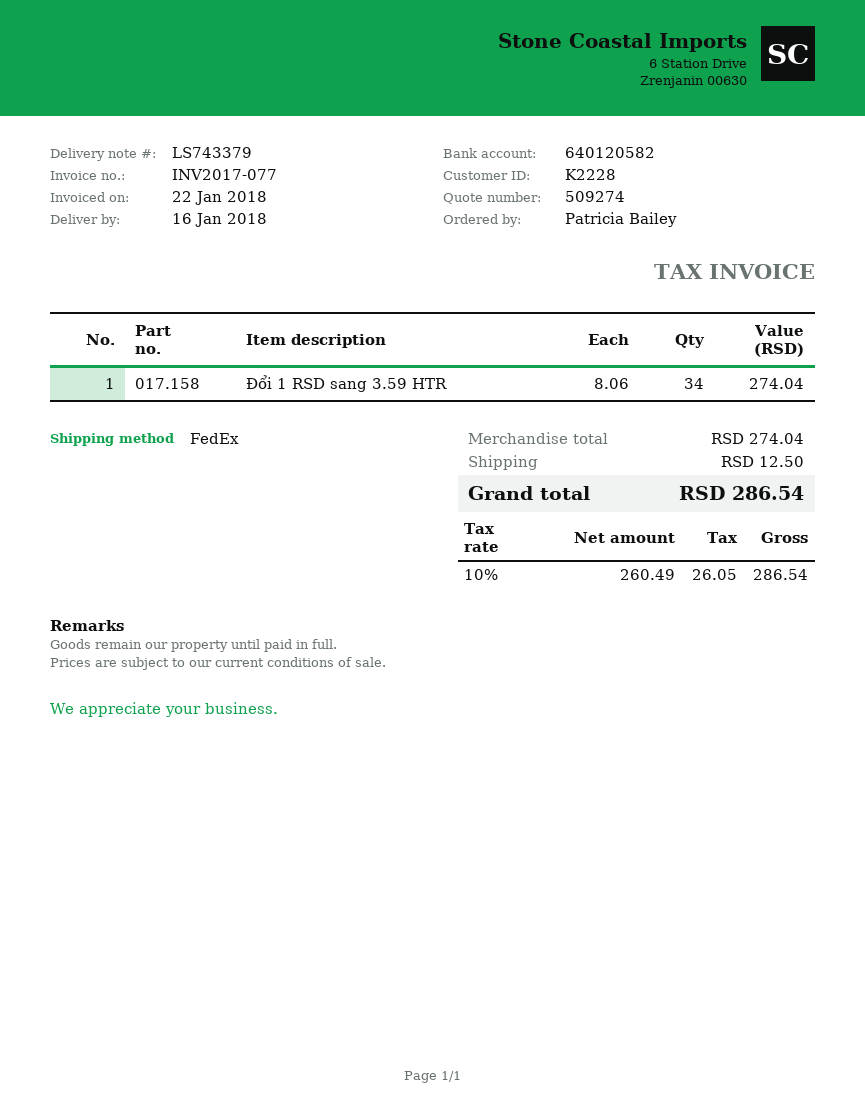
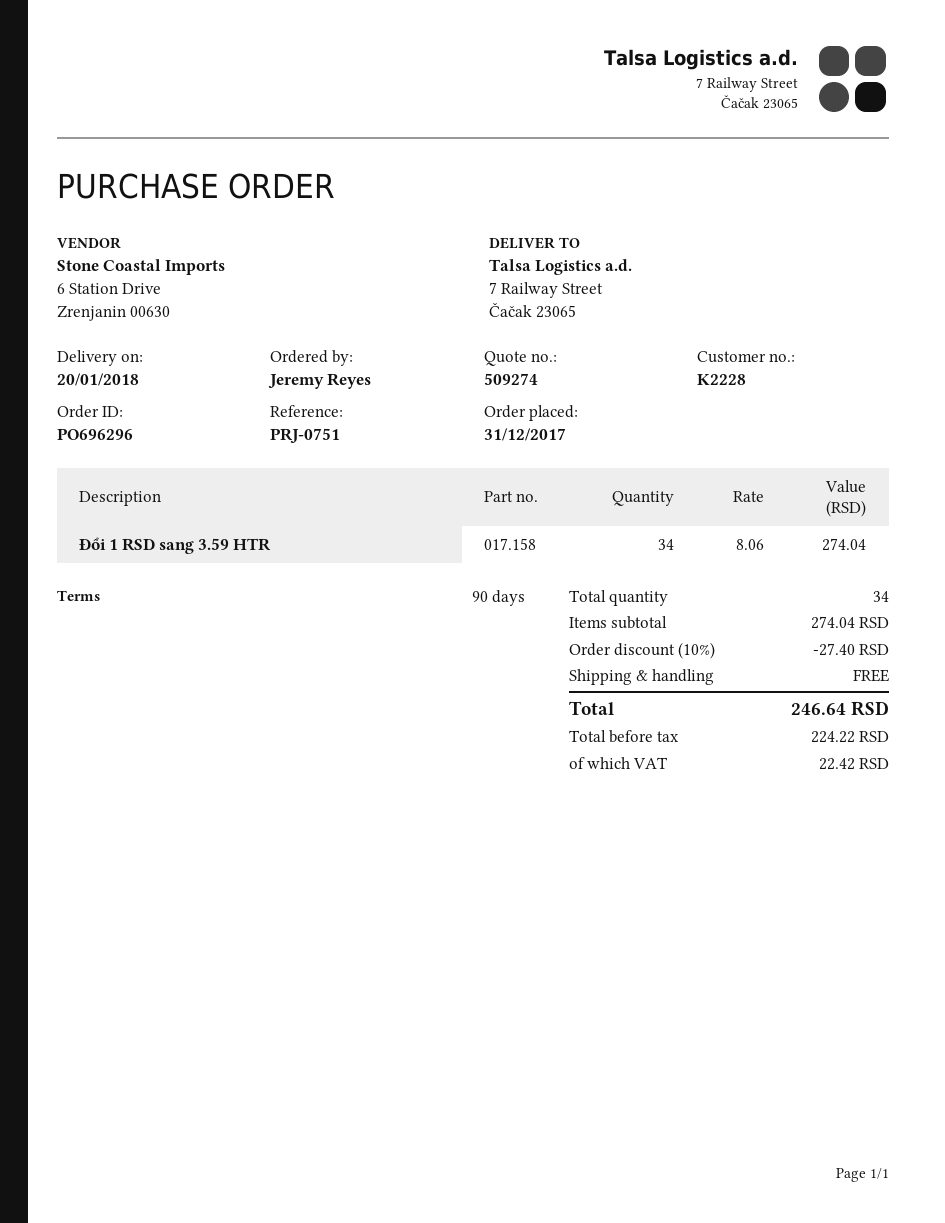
delivery date: 2018-01-16 -> 2018-01-20
ordered by: Patricia Bailey -> Jeremy Reyes
discount: none -> 10% = 27.40
shipping: 12.50 -> 0.00
net: 260.49 -> 224.22
tax: 26.05 -> 22.42
total: 286.54 -> 246.64

